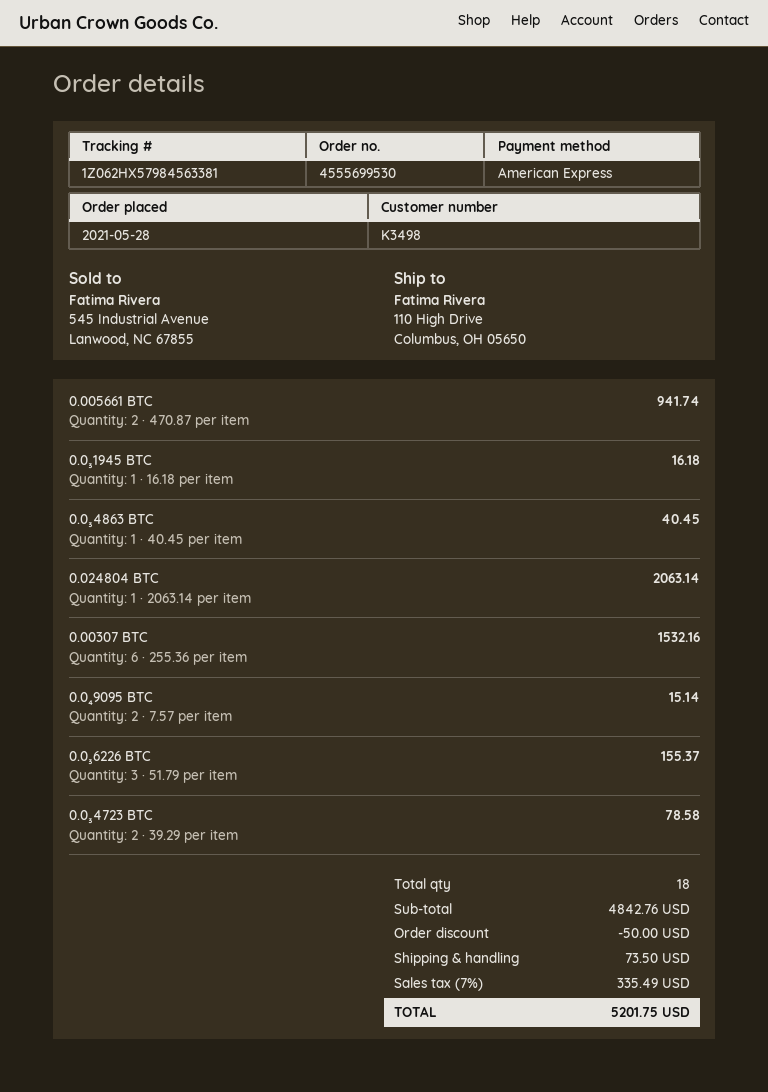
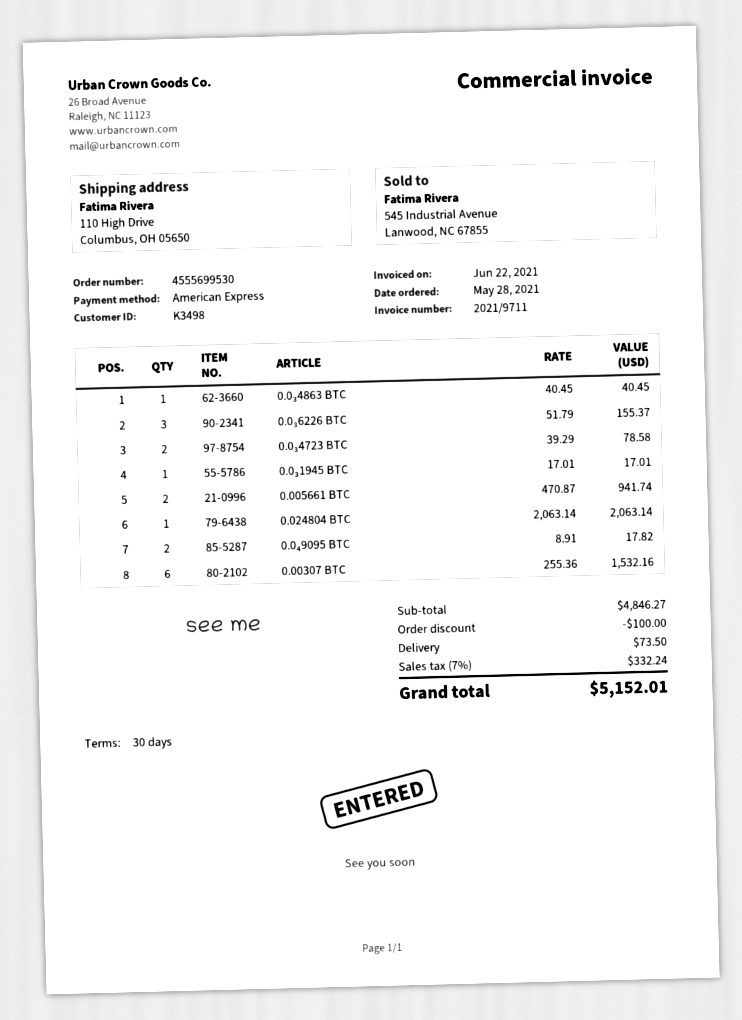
0.0₃1945 BTC: 1 x 16.18 = 16.18 -> 1 x 17.01 = 17.01
0.0₄9095 BTC: 2 x 7.57 = 15.14 -> 2 x 8.91 = 17.82
subtotal: 4842.76 -> 4846.27
discount: 50.00 -> 100.00
tax: 7% = 335.49 -> 7% = 332.24
total: 5201.75 -> 5152.01

